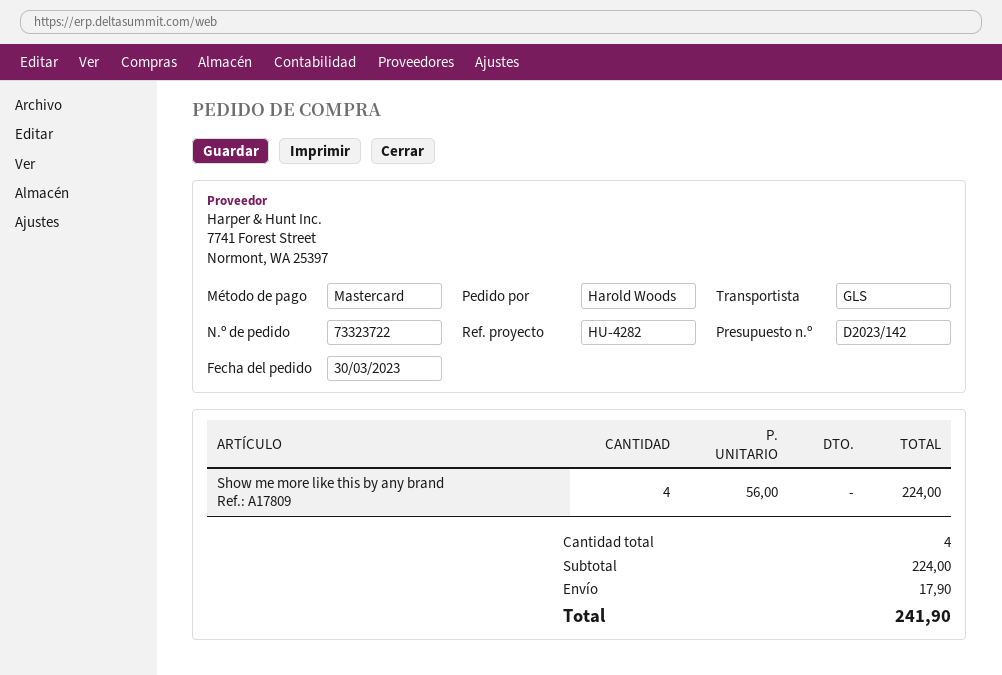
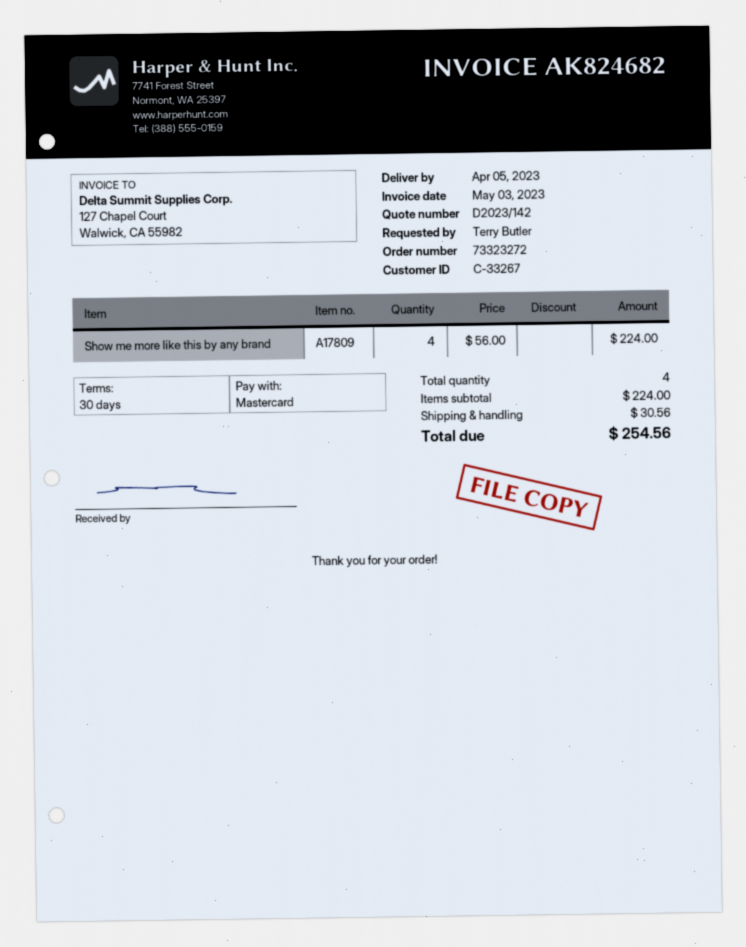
order number: 73323722 -> 73323272
ordered by: Harold Woods -> Terry Butler
shipping: 17.90 -> 30.56
total: 241.90 -> 254.56

